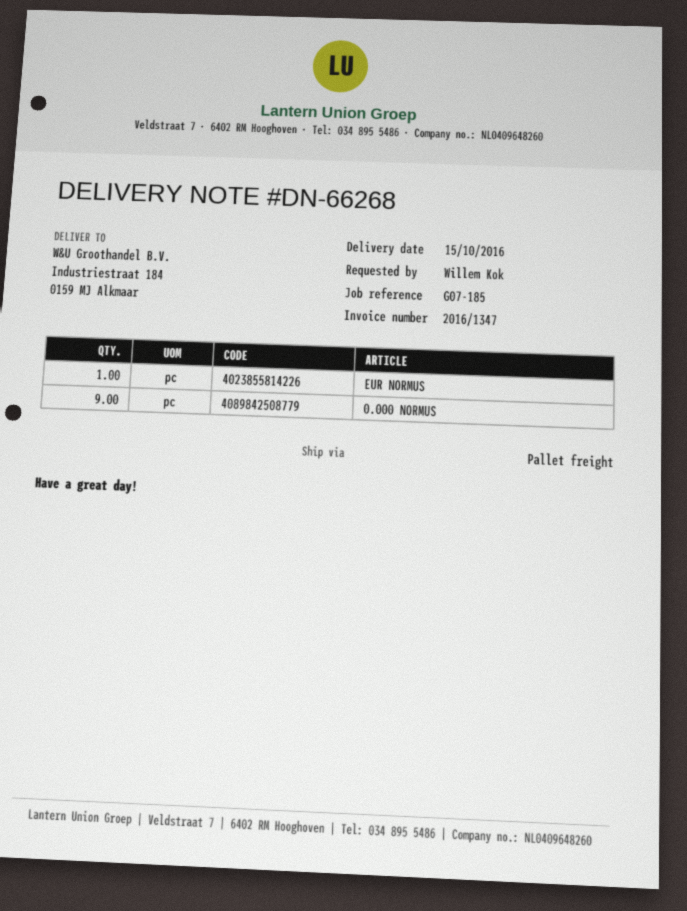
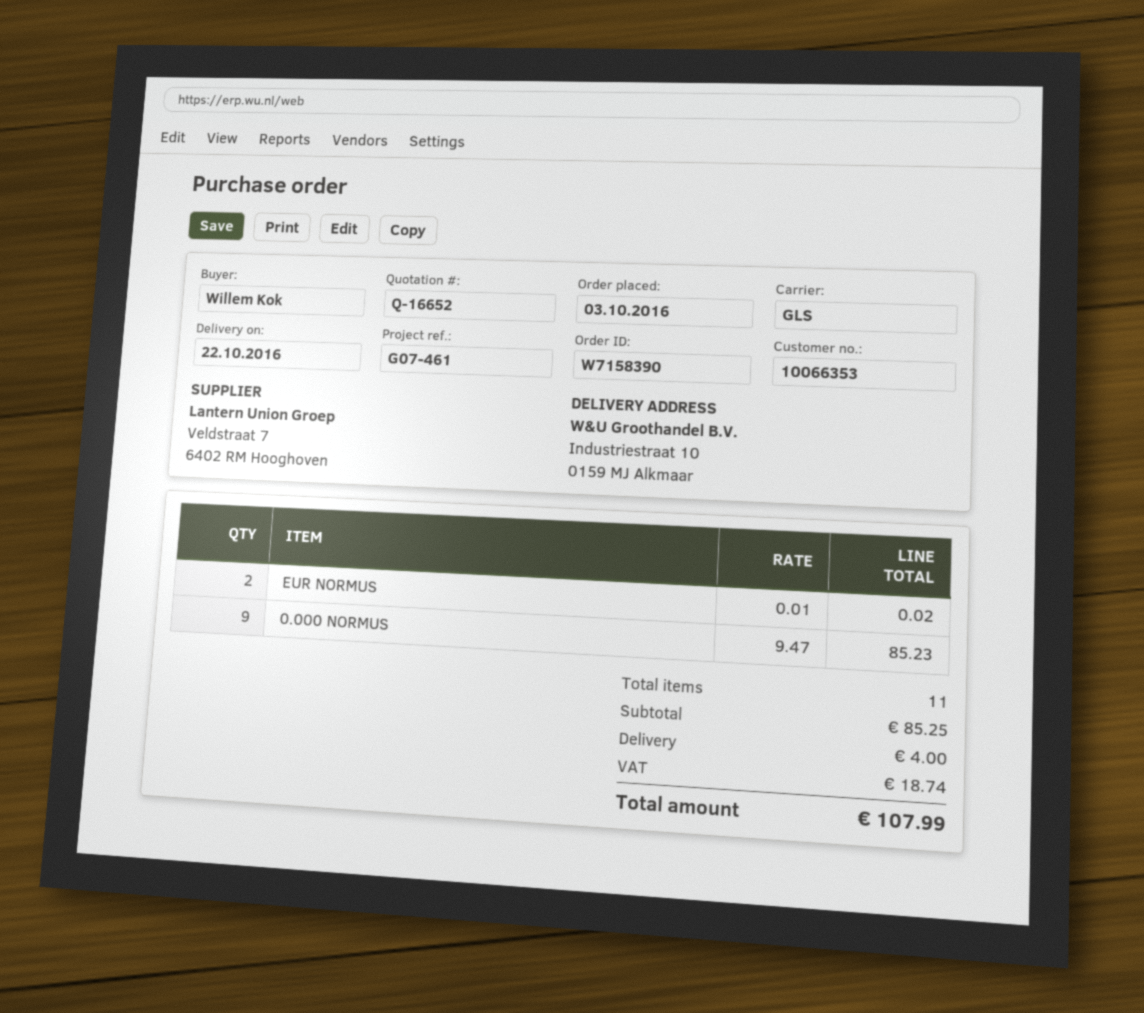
delivery date: 2016-10-15 -> 2016-10-22
reference: G07-185 -> G07-461
shipping method: pallet freight -> GLS
ship to: Industriestraat 184, 0159 MJ Alkmaar -> Industriestraat 10, 0159 MJ Alkmaar
EUR NORMUS: 1 -> 2

